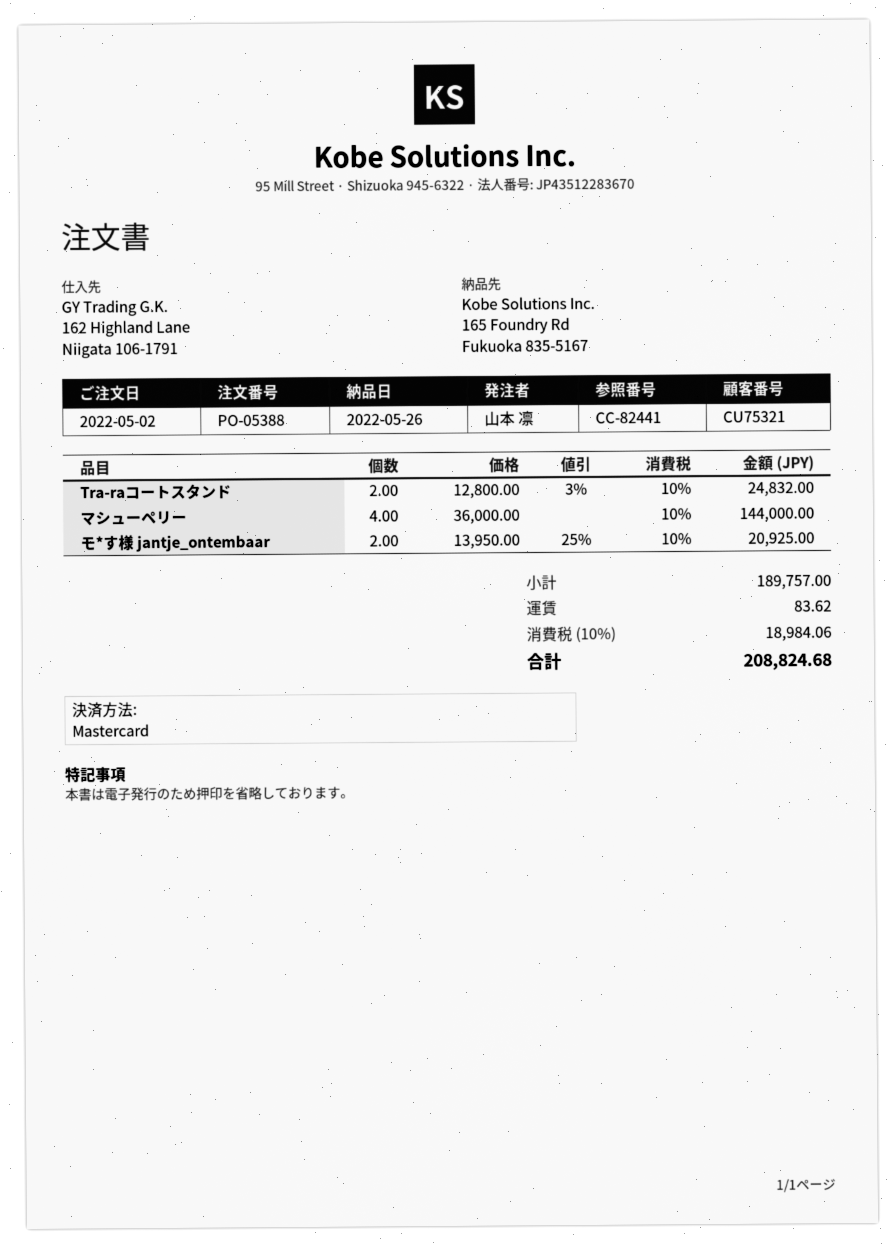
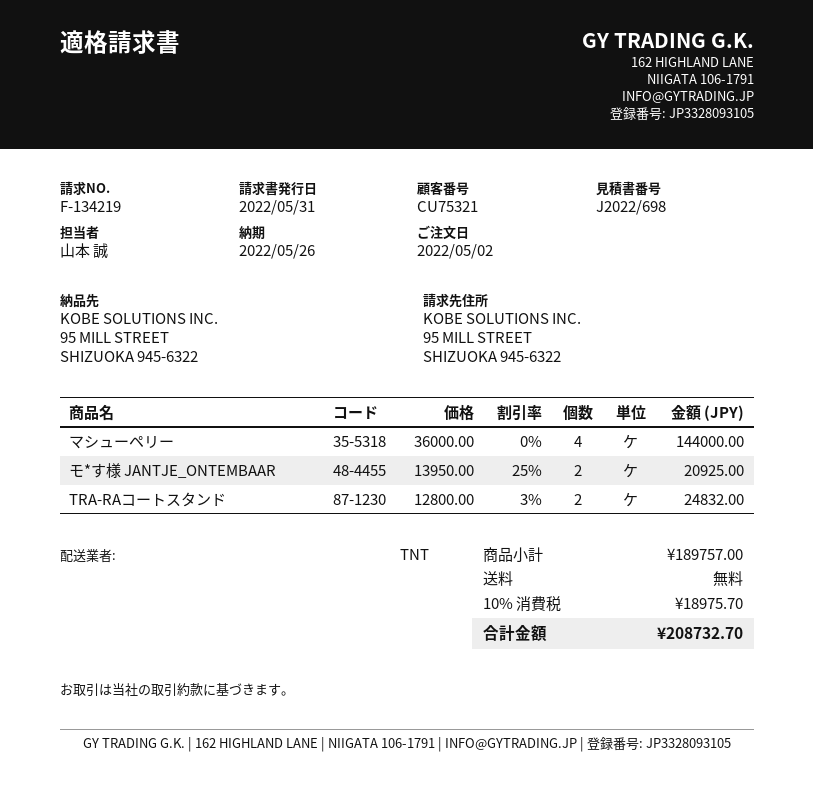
ship to: 165 Foundry Rd, Fukuoka 835-5167 -> 95 MILL STREET, SHIZUOKA 945-6322
shipping: 83.62 -> 0.00
tax: 10% = 18984.06 -> 10% = 18975.70
total: 208824.68 -> 208732.70

